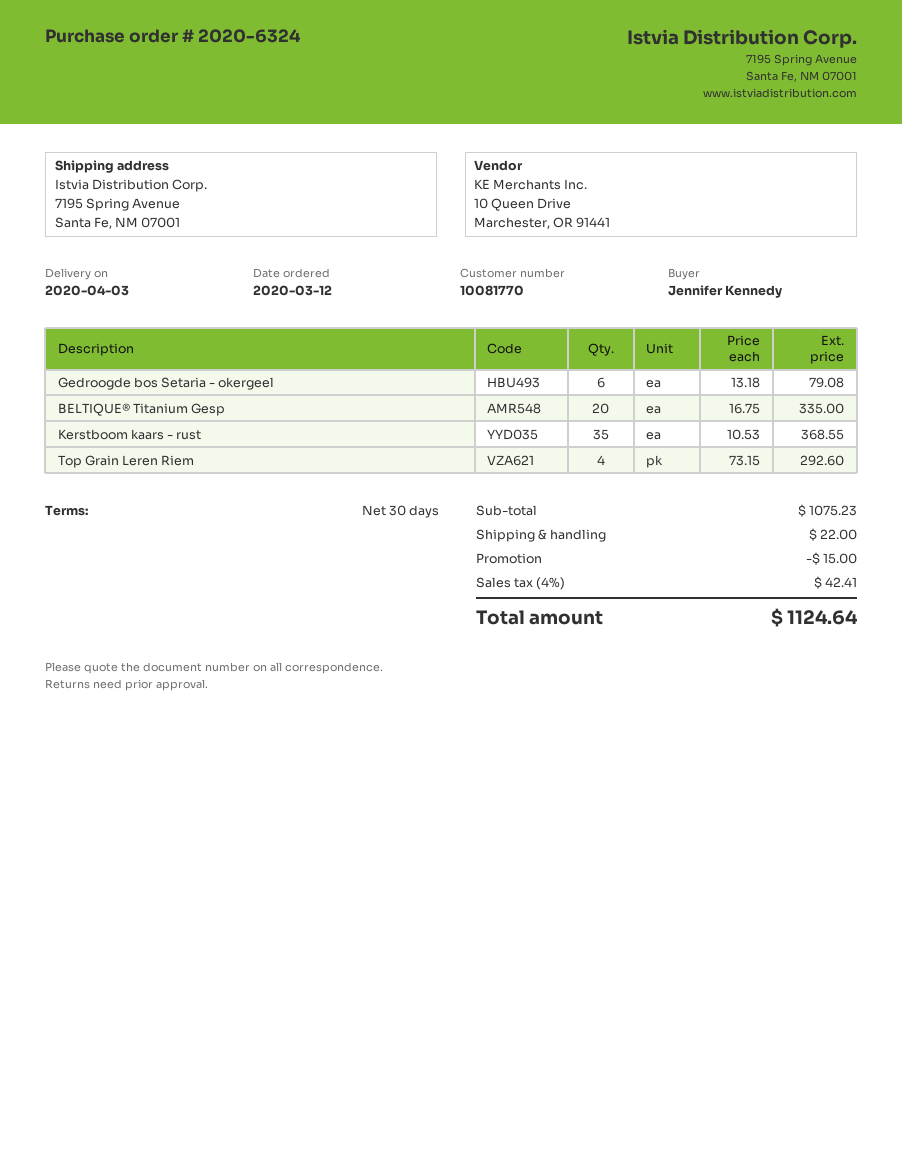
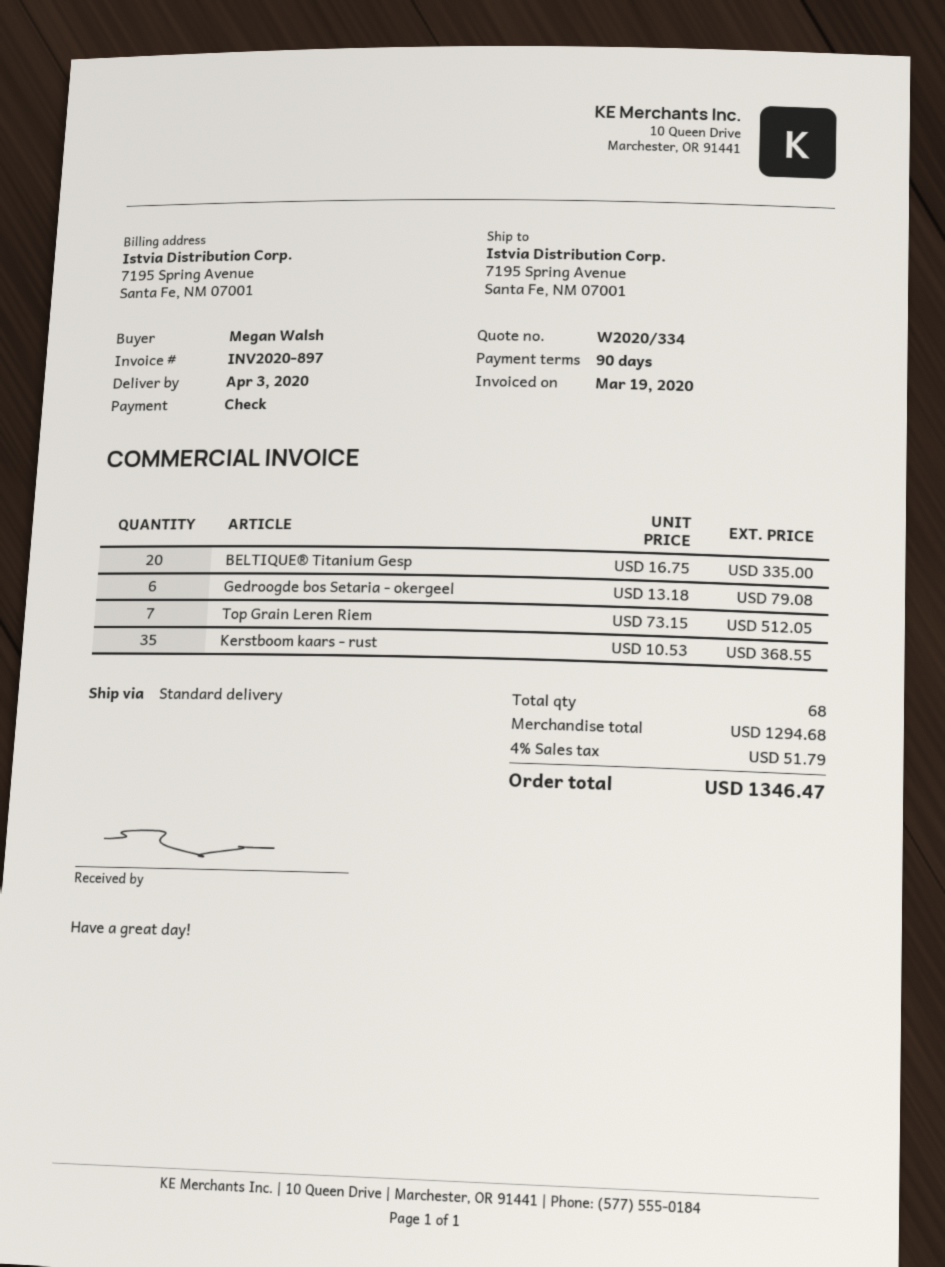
payment terms: 30 days -> 90 days
ordered by: Jennifer Kennedy -> Megan Walsh
Top Grain Leren Riem: 4 x 73.15 = 292.60 -> 7 x 73.15 = 512.05
subtotal: 1075.23 -> 1294.68
discount: 15.00 -> none
shipping: 22.00 -> none
tax: 4% = 42.41 -> 4% = 51.79
total: 1124.64 -> 1346.47

